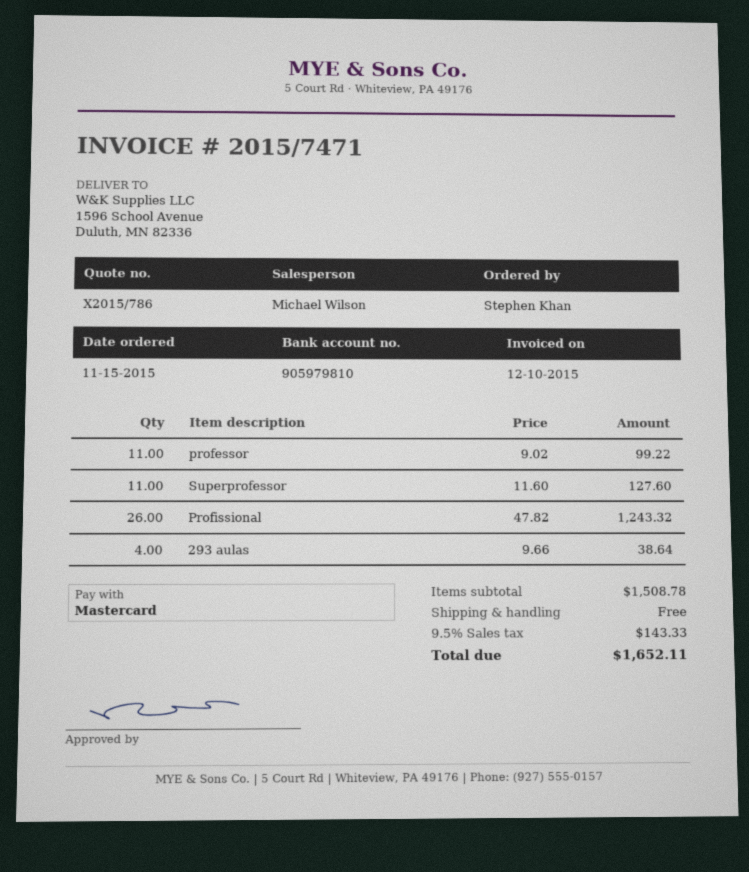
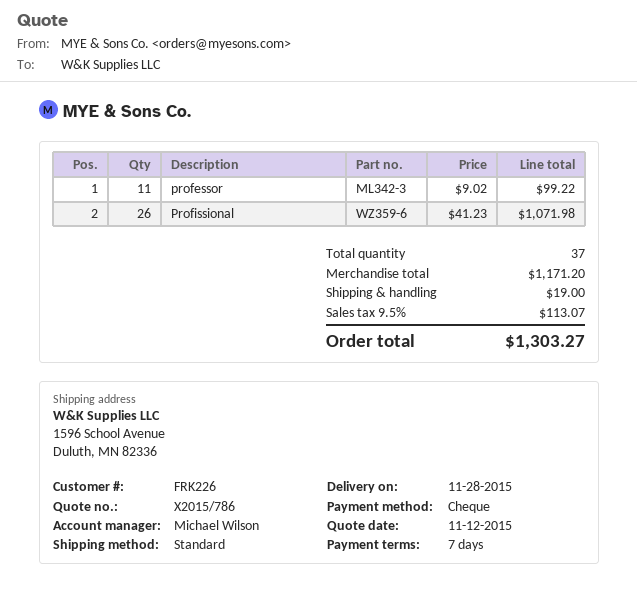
payment method: Mastercard -> cheque
Superprofessor: 11 x 11.60 = 127.60 -> none
Profissional: 26 x 47.82 = 1243.32 -> 26 x 41.23 = 1071.98
293 aulas: 4 x 9.66 = 38.64 -> none
subtotal: 1508.78 -> 1171.20
shipping: 0.00 -> 19.00
tax: 9.5% = 143.33 -> 9.5% = 113.07
total: 1652.11 -> 1303.27

